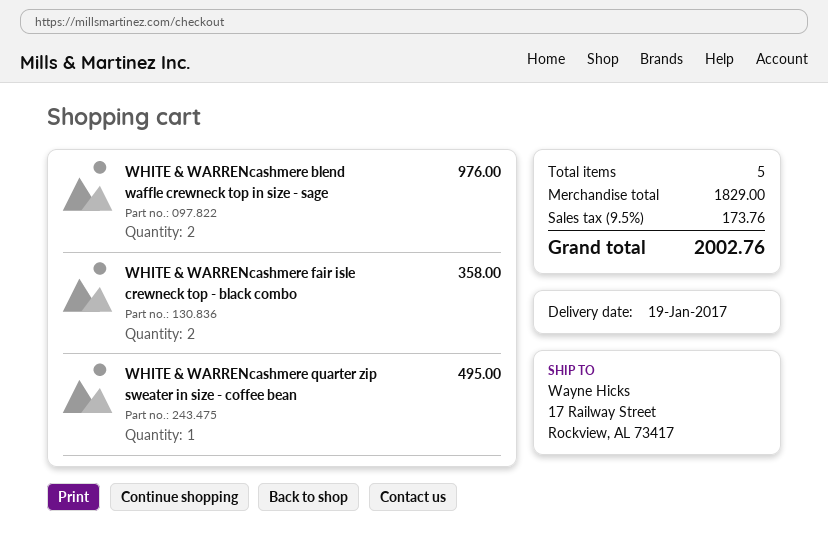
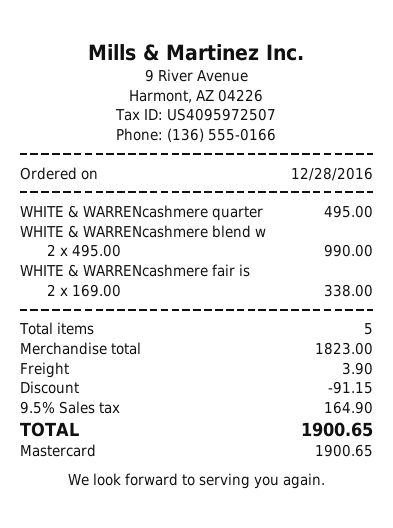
WHITE & WARRENcashmere blend waffle crewneck top in size - sage: 2 for 976.00 -> 2 for 990.00
WHITE & WARRENcashmere fair isle crewneck top - black combo: 2 for 358.00 -> 2 for 338.00
subtotal: 1829.00 -> 1823.00
discount: none -> 91.15
shipping: none -> 3.90
tax: 9.5% = 173.76 -> 9.5% = 164.90
total: 2002.76 -> 1900.65

